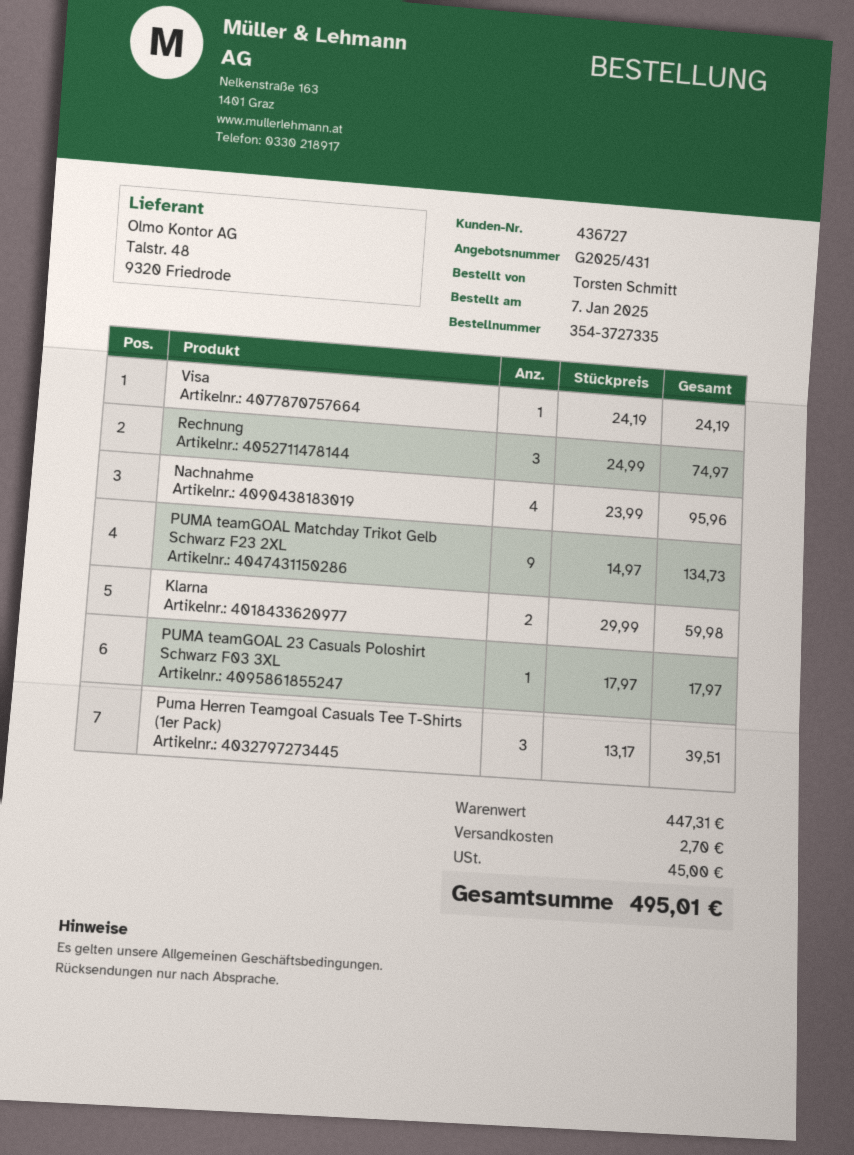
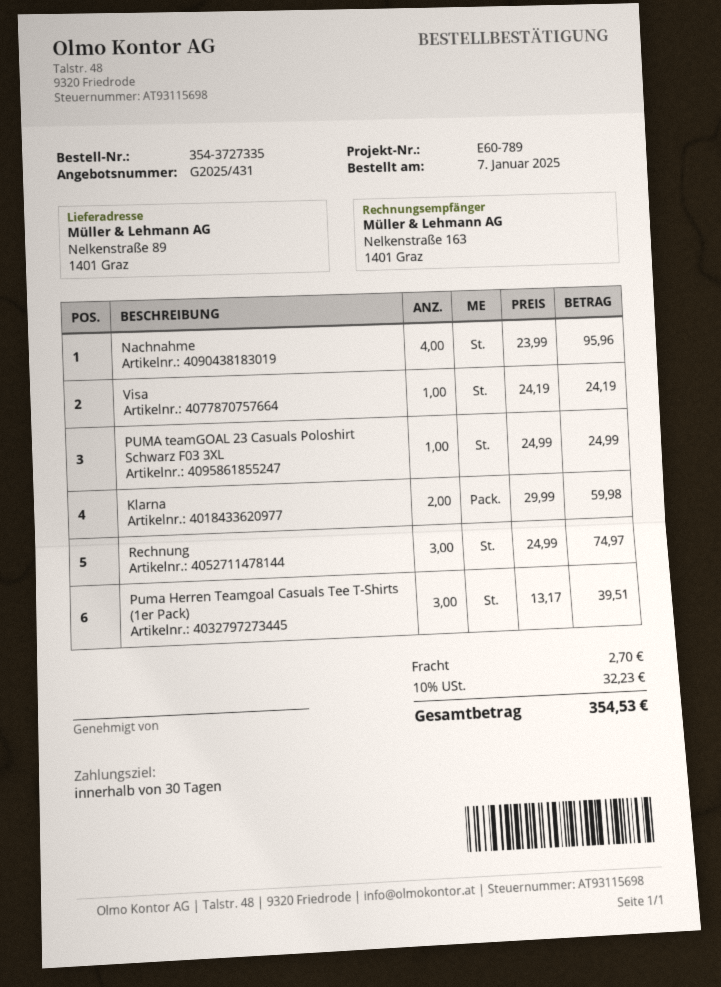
PUMA teamGOAL Matchday Trikot Gelb Schwarz F23 2XL: 9 x 14.97 = 134.73 -> none
PUMA teamGOAL 23 Casuals Poloshirt Schwarz F03 3XL: 1 x 17.97 = 17.97 -> 1 x 24.99 = 24.99
tax: 45.00 -> 32.23
total: 495.01 -> 354.53

